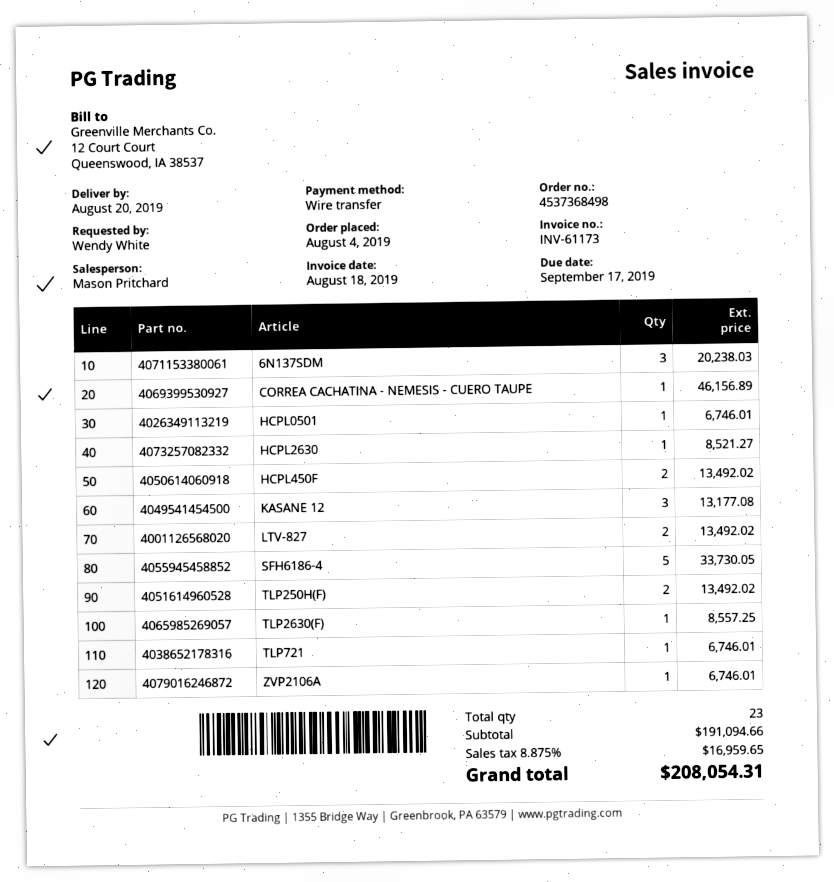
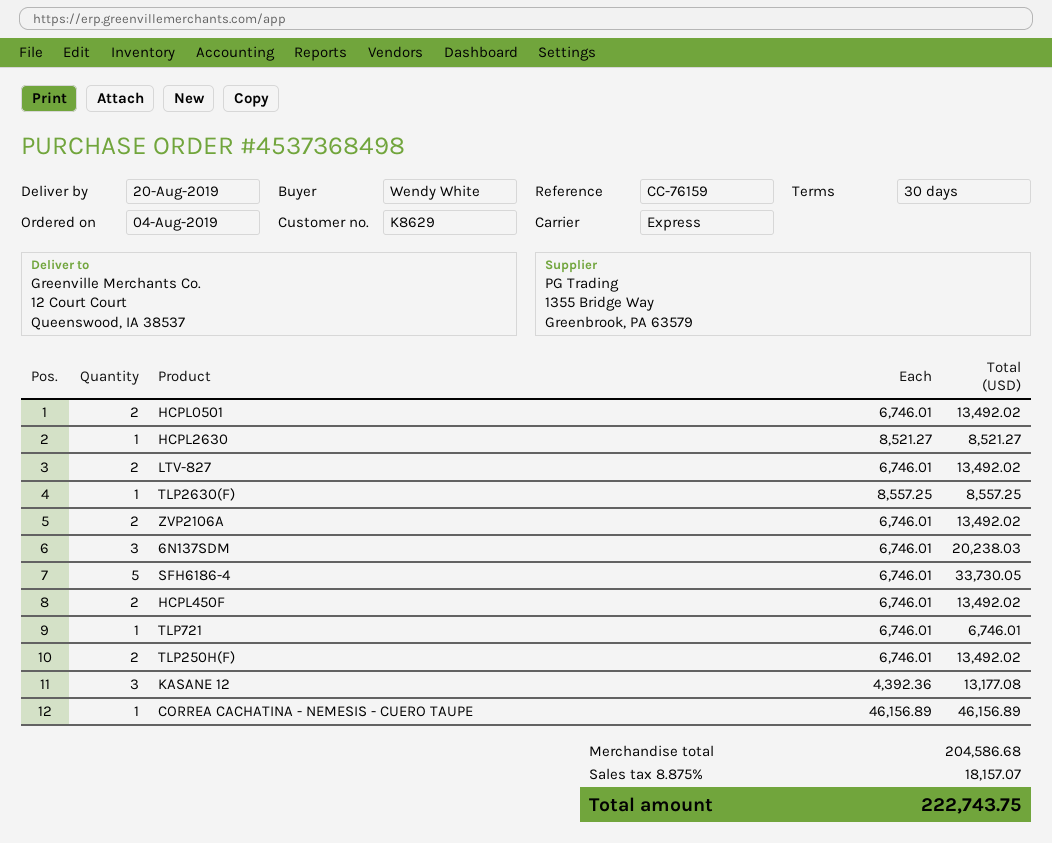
HCPL0501: 1 for 6746.01 -> 2 for 13492.02
ZVP2106A: 1 for 6746.01 -> 2 for 13492.02
subtotal: 191094.66 -> 204586.68
tax: 8.875% = 16959.65 -> 8.875% = 18157.07
total: 208054.31 -> 222743.75

